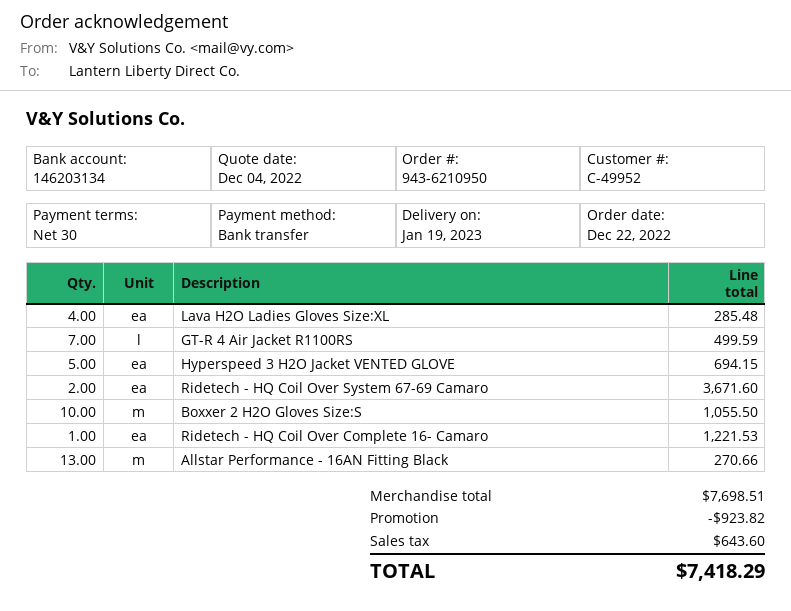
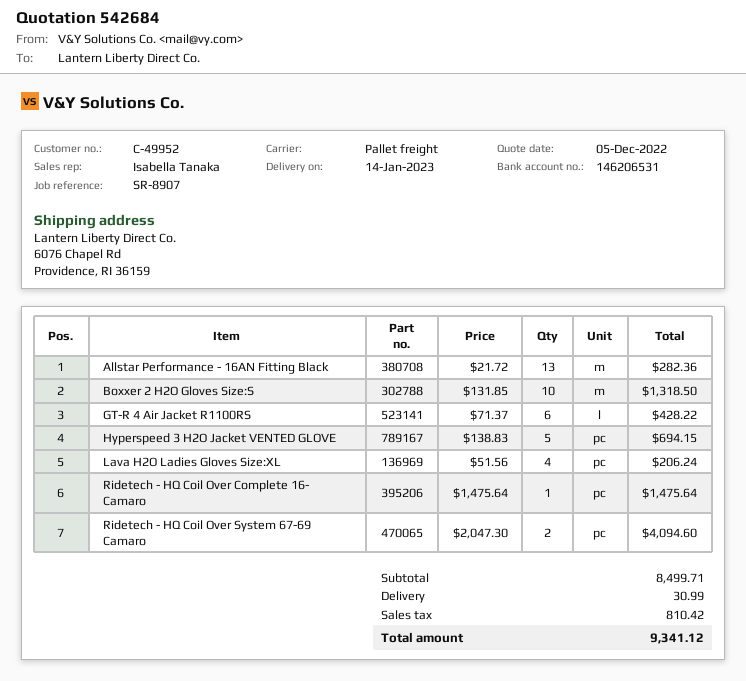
quote date: 2022-12-04 -> 2022-12-05
delivery date: 2023-01-19 -> 2023-01-14
bank account: 146203134 -> 146206531
Lava H2O Ladies Gloves Size:XL: 4 for 285.48 -> 4 for 206.24
GT-R 4 Air Jacket R1100RS: 7 for 499.59 -> 6 for 428.22
Ridetech - HQ Coil Over System 67-69 Camaro: 2 for 3671.60 -> 2 for 4094.60
Boxxer 2 H2O Gloves Size:S: 10 for 1055.50 -> 10 for 1318.50
Ridetech - HQ Coil Over Complete 16- Camaro: 1 for 1221.53 -> 1 for 1475.64
Allstar Performance - 16AN Fitting Black: 13 for 270.66 -> 13 for 282.36
subtotal: 7698.51 -> 8499.71
discount: 923.82 -> none
shipping: none -> 30.99
tax: 643.60 -> 810.42
total: 7418.29 -> 9341.12

